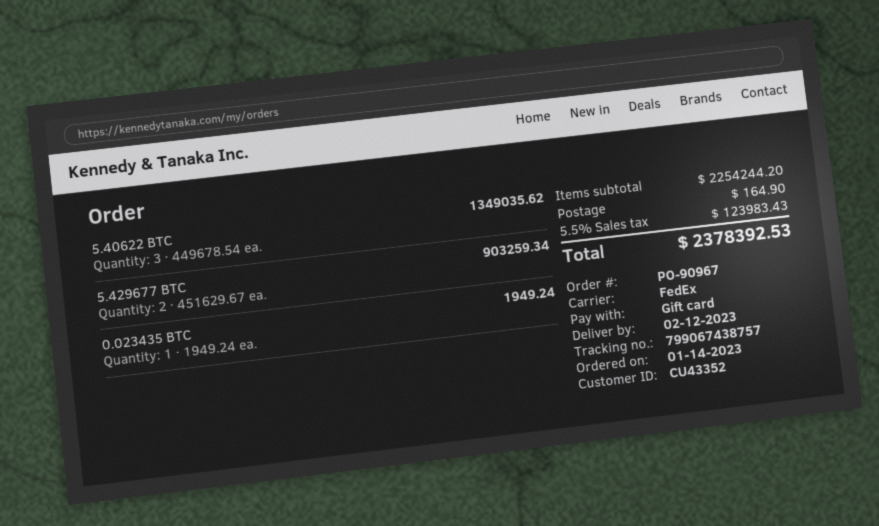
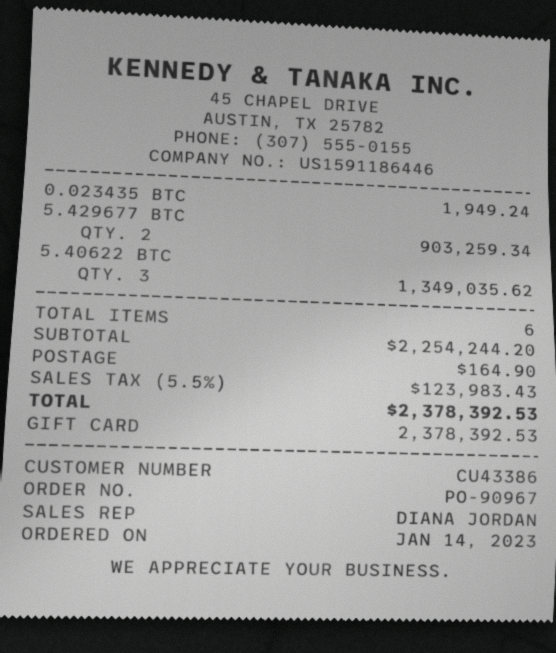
customer number: CU43352 -> CU43386

